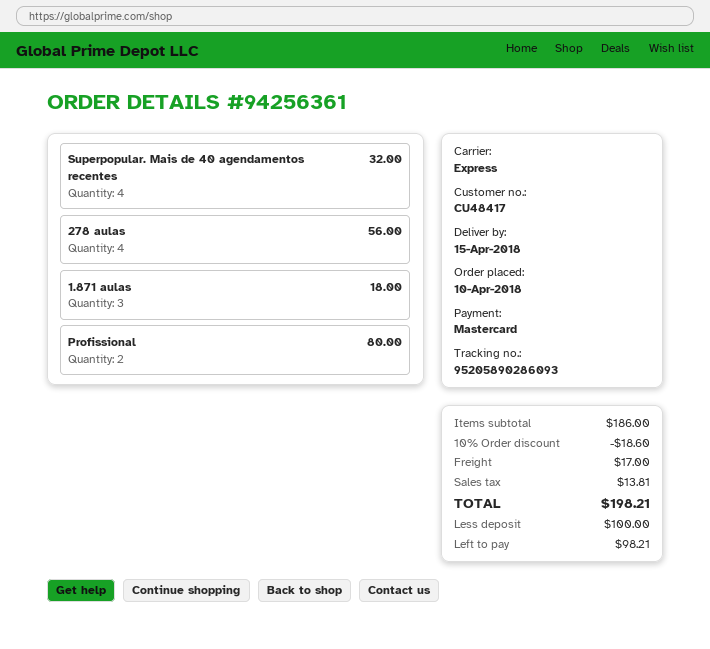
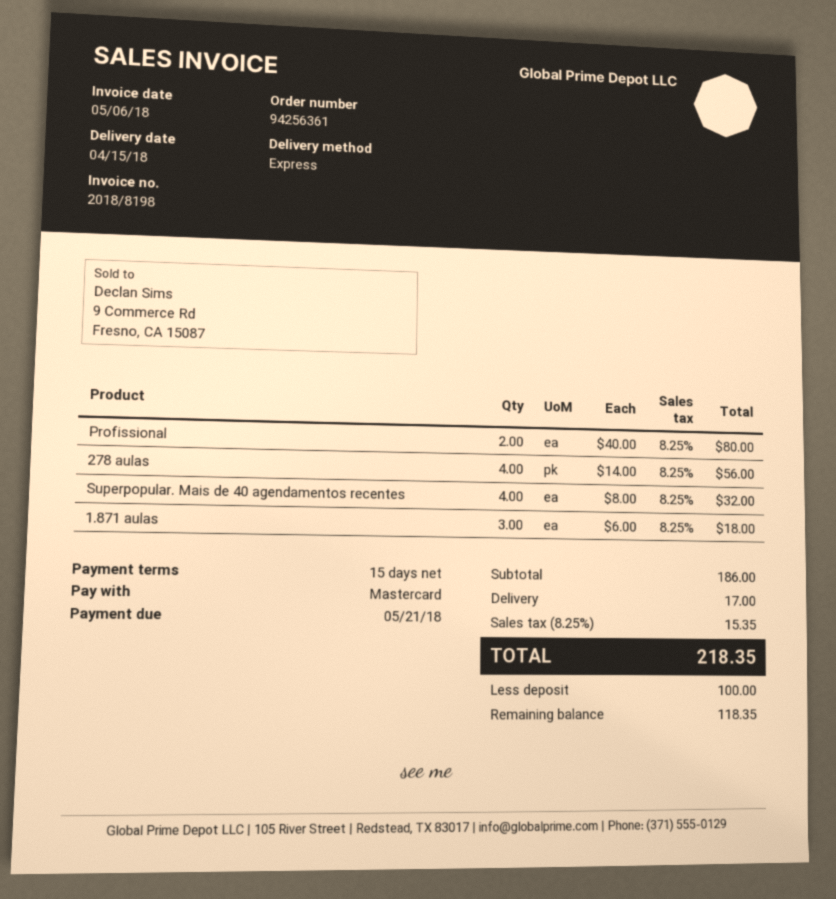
discount: 10% = 18.60 -> none
tax: 13.81 -> 15.35
total: 198.21 -> 218.35
balance: 98.21 -> 118.35

